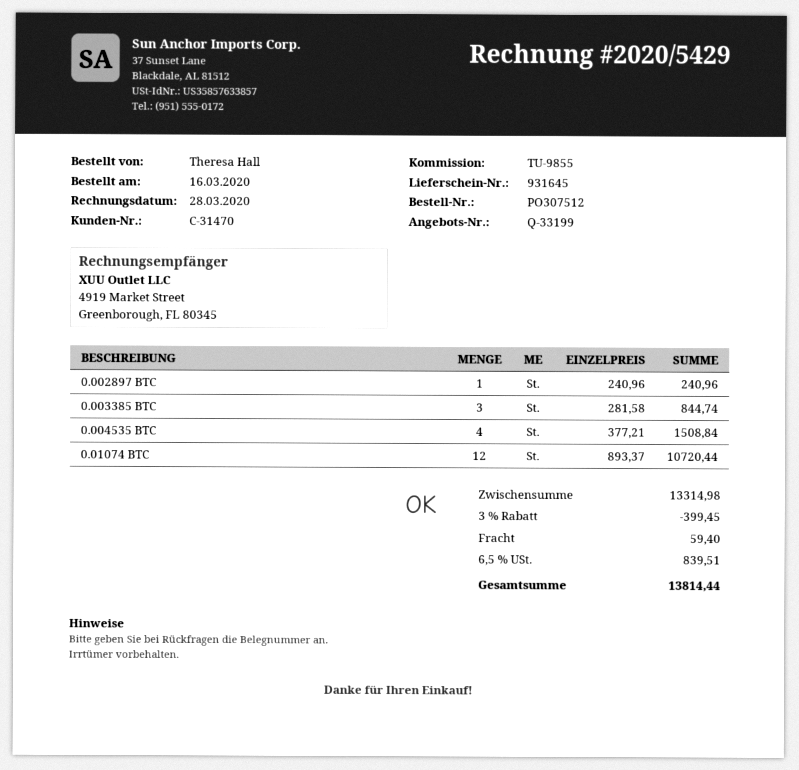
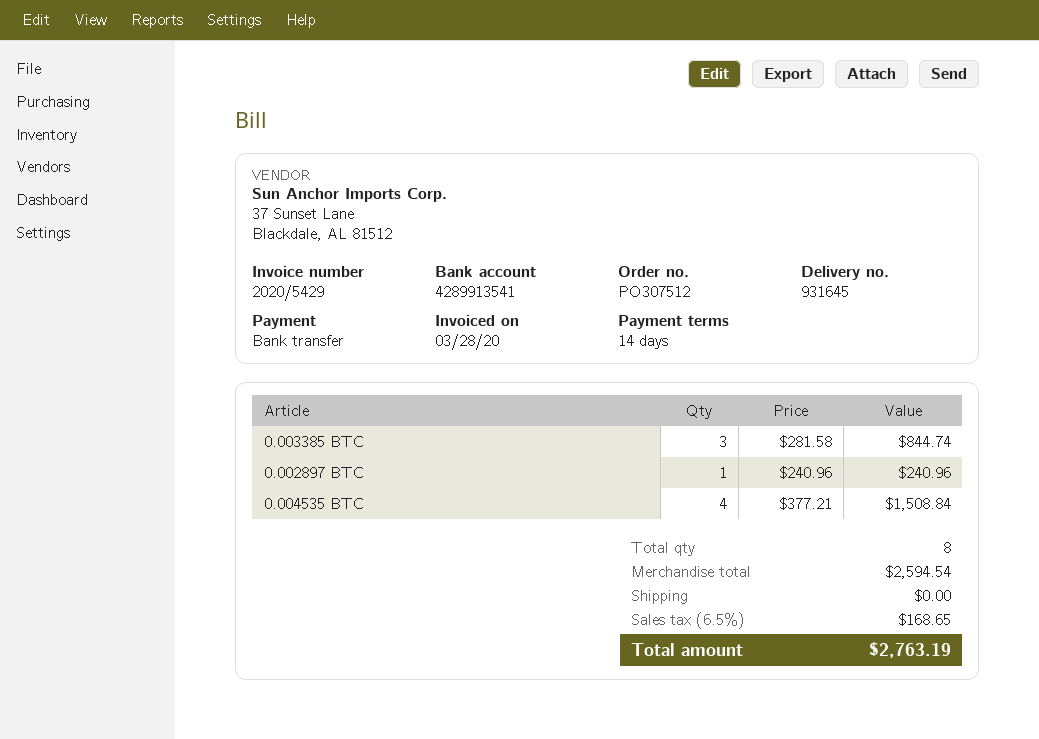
0.01074 BTC: 12 x 893.37 = 10720.44 -> none
subtotal: 13314.98 -> 2594.54
discount: 3% = 399.45 -> none
shipping: 59.40 -> 0.00
tax: 6.5% = 839.51 -> 6.5% = 168.65
total: 13814.44 -> 2763.19

